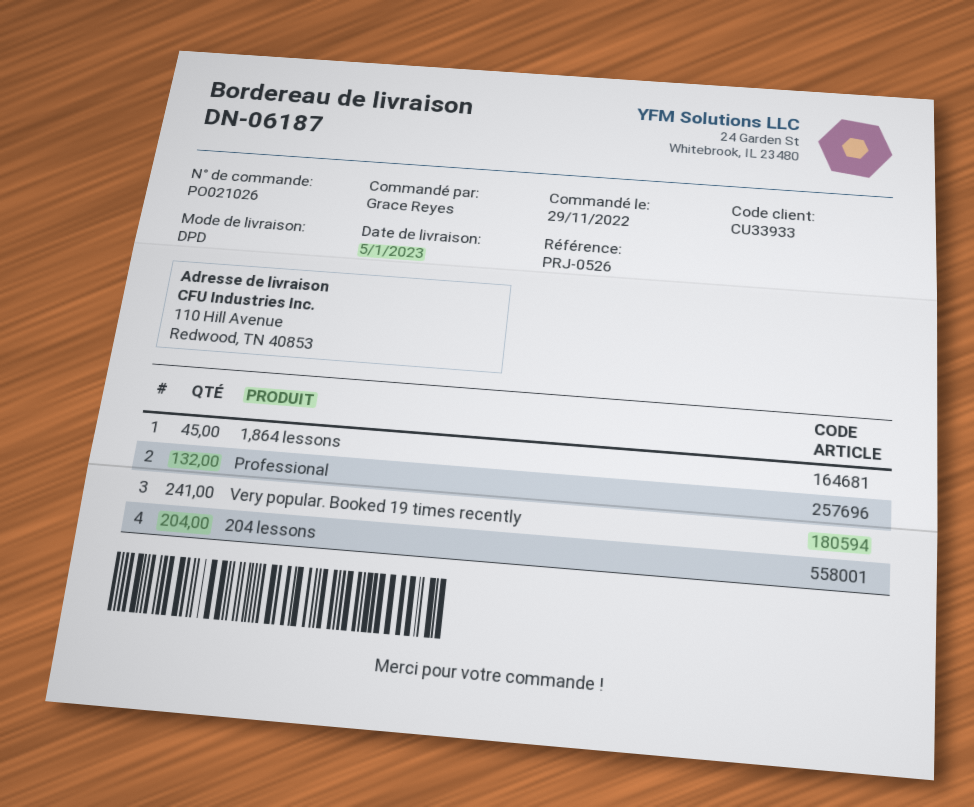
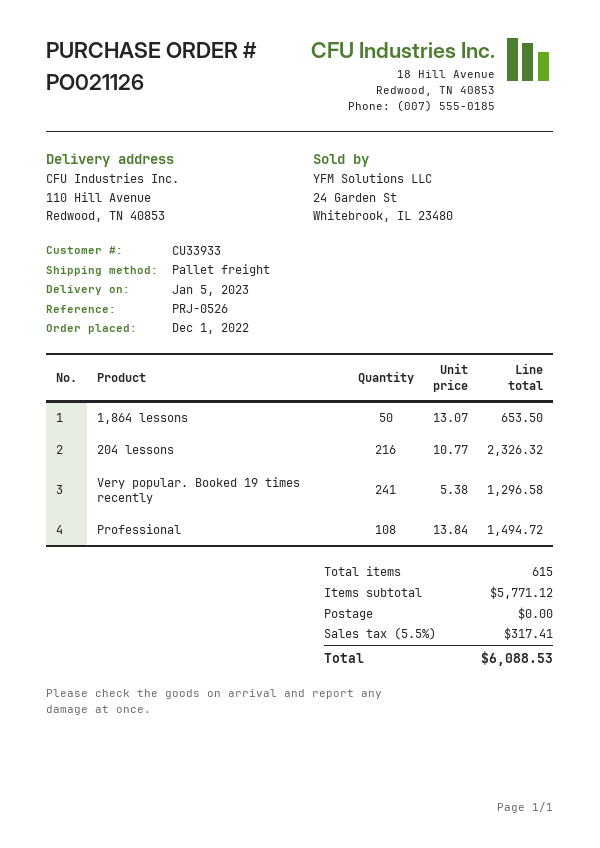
order number: PO021026 -> PO021126
order date: 2022-11-29 -> 2022-12-01
shipping method: DPD -> pallet freight
1,864 lessons: 45 -> 50
Professional: 132 -> 108
204 lessons: 204 -> 216

